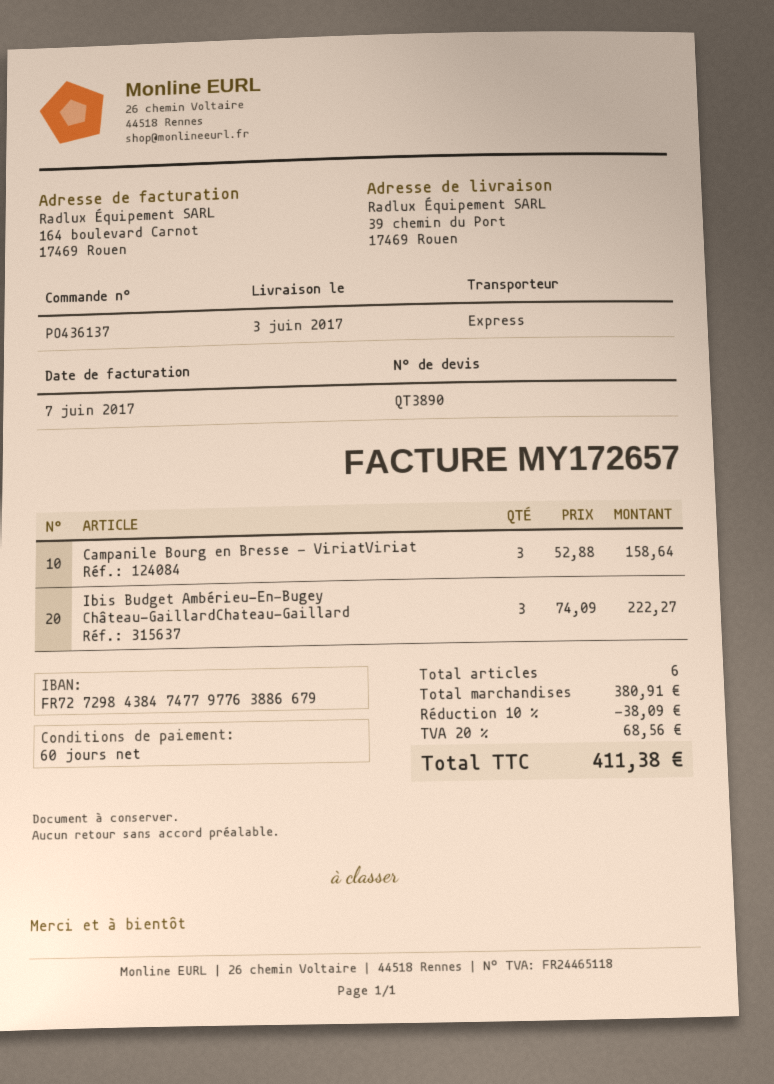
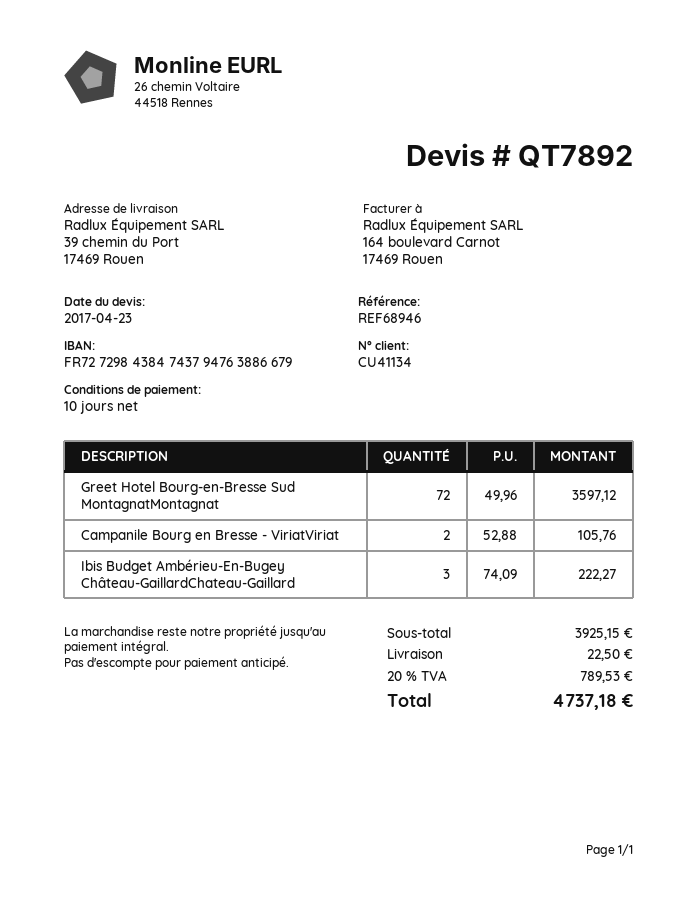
quote number: QT3890 -> QT7892
payment terms: 60 days -> 10 days
bank account: FR7272984384747797763886679 -> FR7272984384743794763886679
Campanile Bourg en Bresse - ViriatViriat: 3 x 52.88 = 158.64 -> 2 x 52.88 = 105.76
Greet Hotel Bourg-en-Bresse Sud MontagnatMontagnat: none -> 72 x 49.96 = 3597.12
subtotal: 380.91 -> 3925.15
discount: 10% = 38.09 -> none
shipping: none -> 22.50
tax: 20% = 68.56 -> 20% = 789.53
total: 411.38 -> 4737.18

